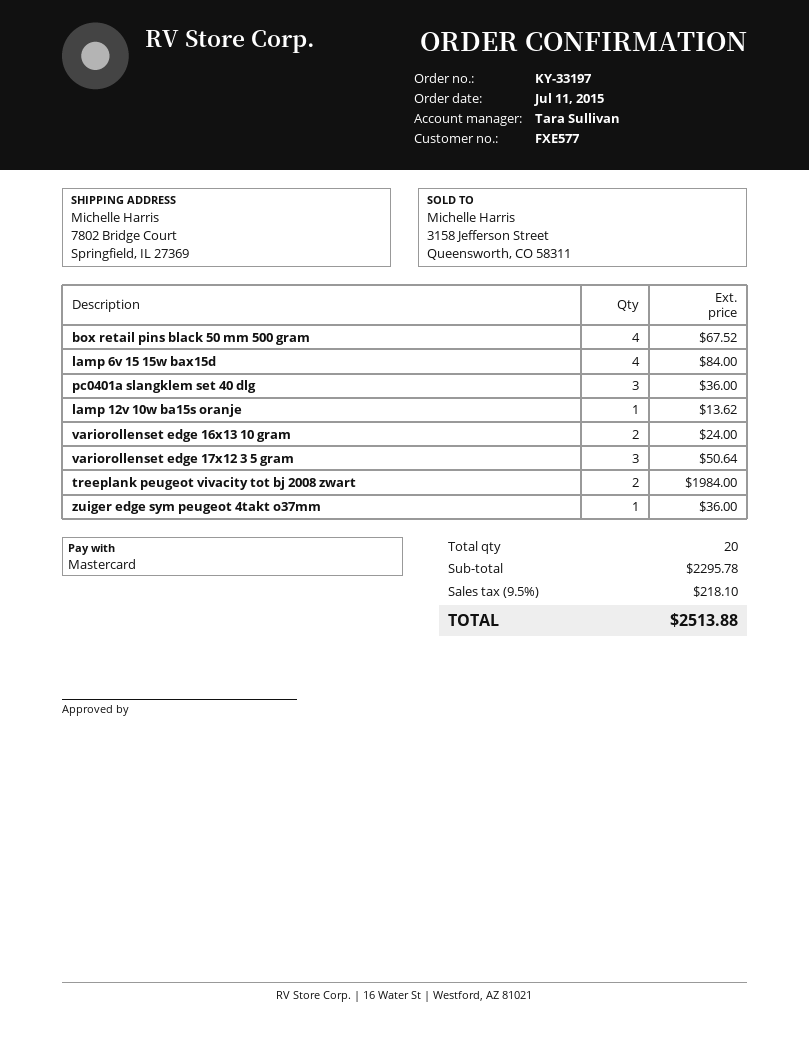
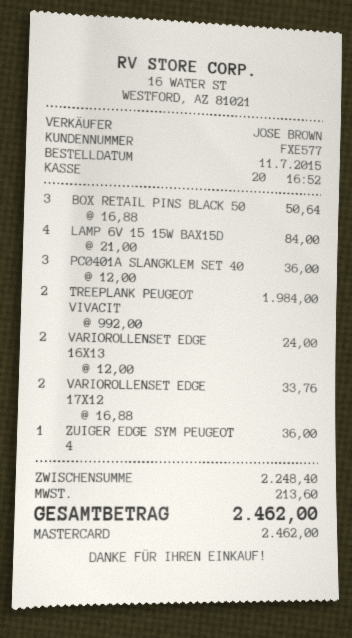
sales rep: Tara Sullivan -> JOSE BROWN
box retail pins black 50 mm 500 gram: 4 for 67.52 -> 3 for 50.64
lamp 12v 10w ba15s oranje: 1 for 13.62 -> none
variorollenset edge 17x12 3 5 gram: 3 for 50.64 -> 2 for 33.76
subtotal: 2295.78 -> 2248.40
tax: 218.10 -> 213.60
total: 2513.88 -> 2462.00

